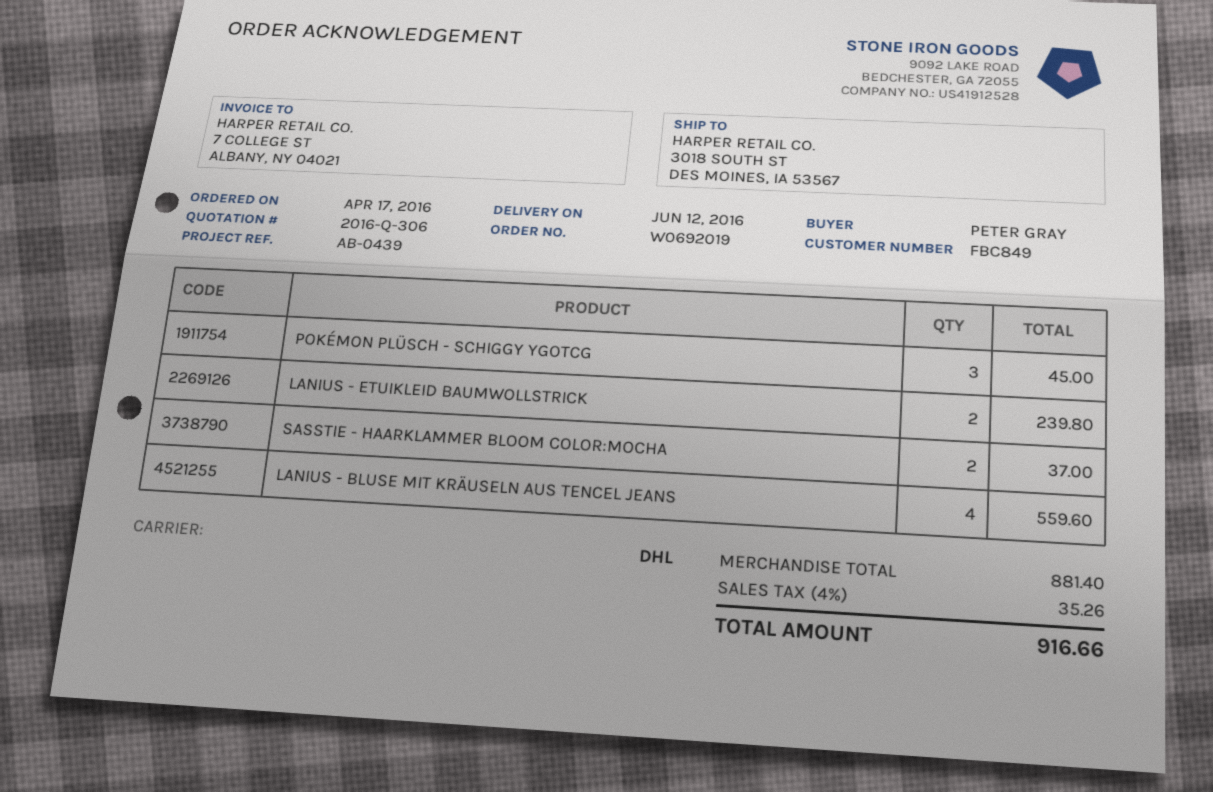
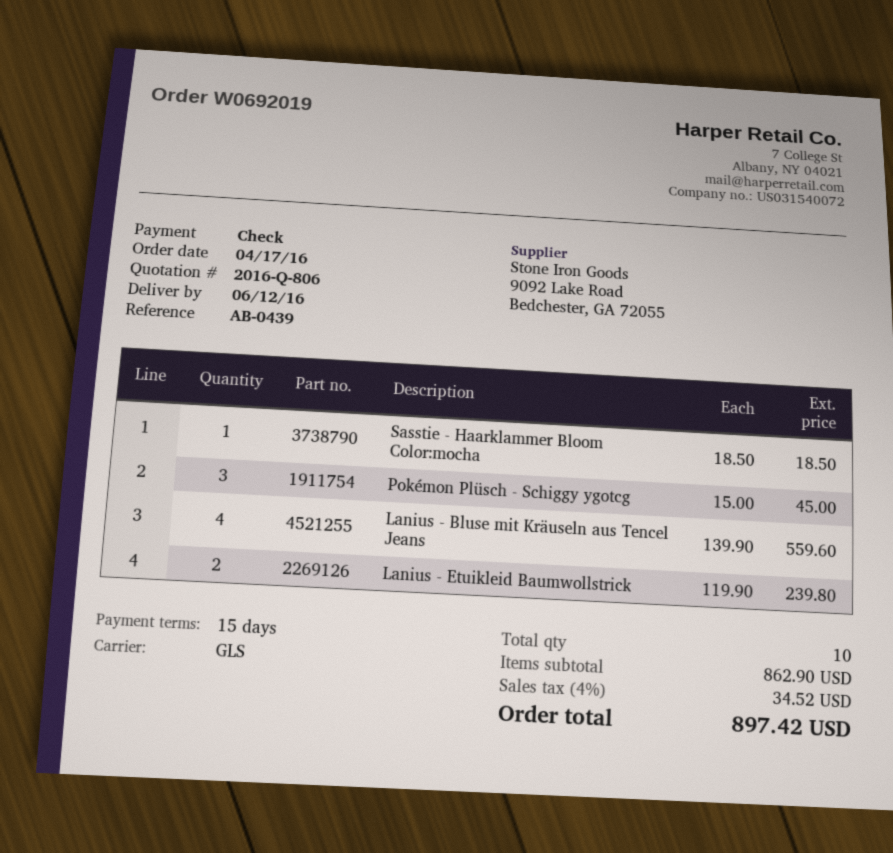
quote number: 2016-Q-306 -> 2016-Q-806
shipping method: DHL -> GLS
SASSTIE - HAARKLAMMER BLOOM COLOR:MOCHA: 2 for 37.00 -> 1 for 18.50
subtotal: 881.40 -> 862.90
tax: 4% = 35.26 -> 4% = 34.52
total: 916.66 -> 897.42

